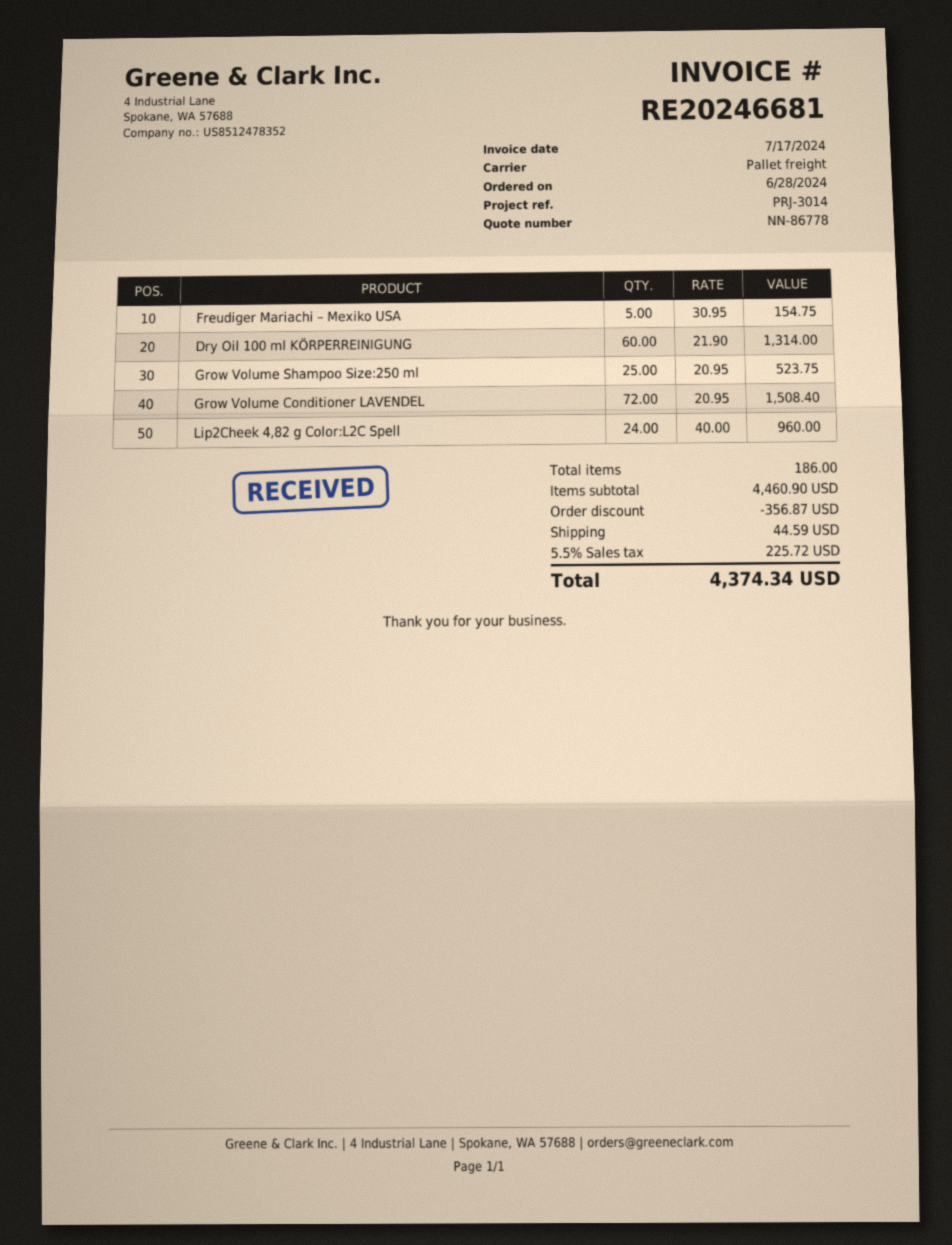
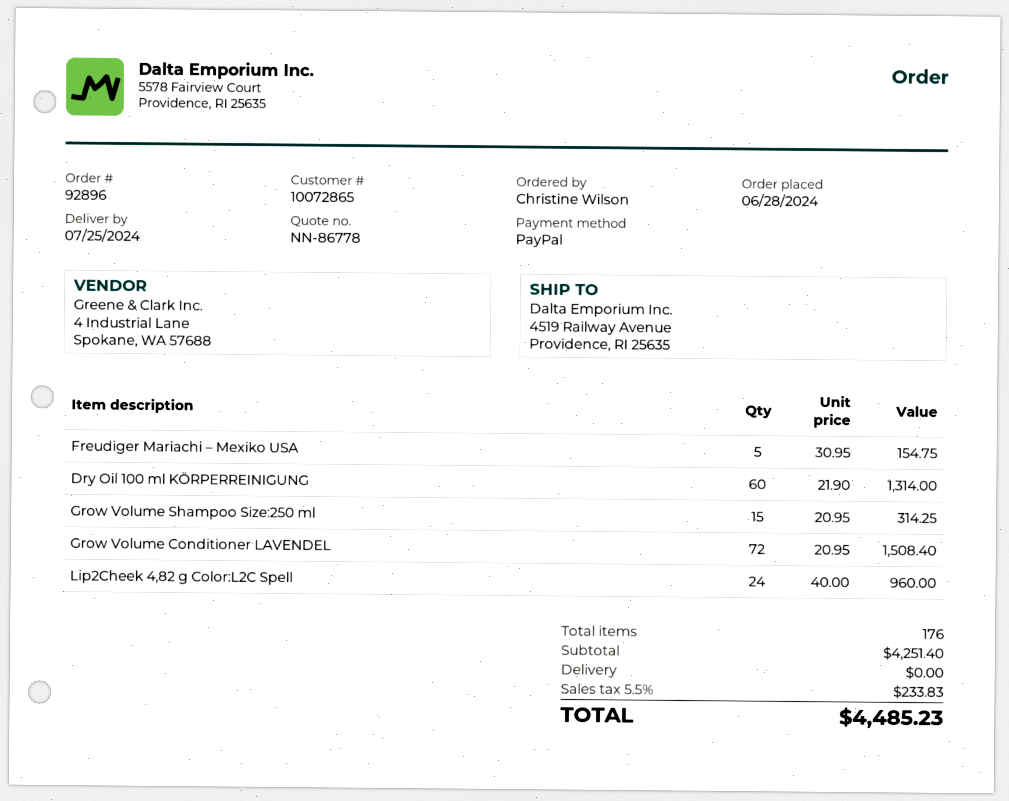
Grow Volume Shampoo Size:250 ml: 25 x 20.95 = 523.75 -> 15 x 20.95 = 314.25
total quantity: 186 -> 176
subtotal: 4460.90 -> 4251.40
discount: 356.87 -> none
shipping: 44.59 -> 0.00
tax: 5.5% = 225.72 -> 5.5% = 233.83
total: 4374.34 -> 4485.23

